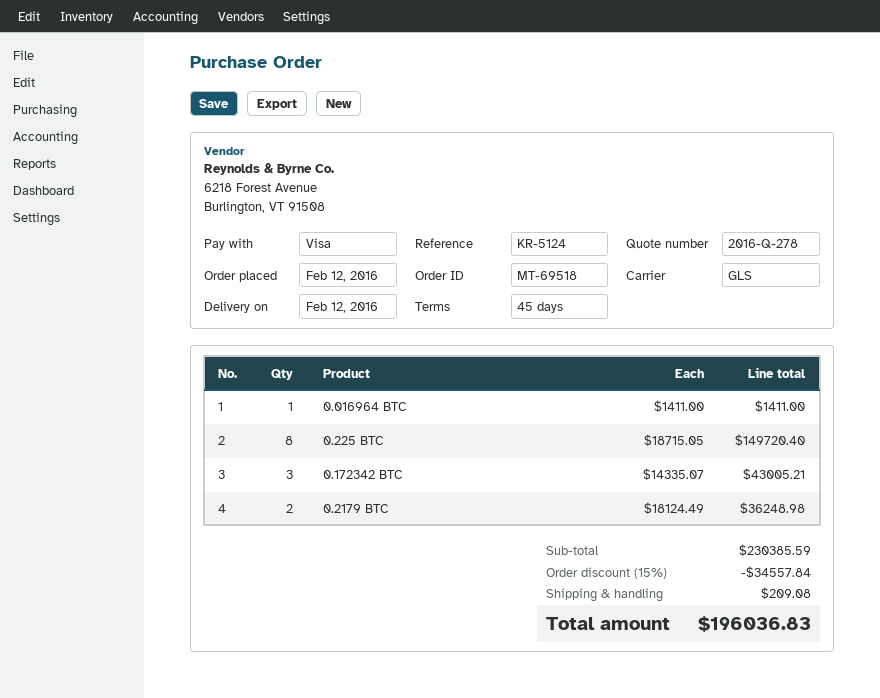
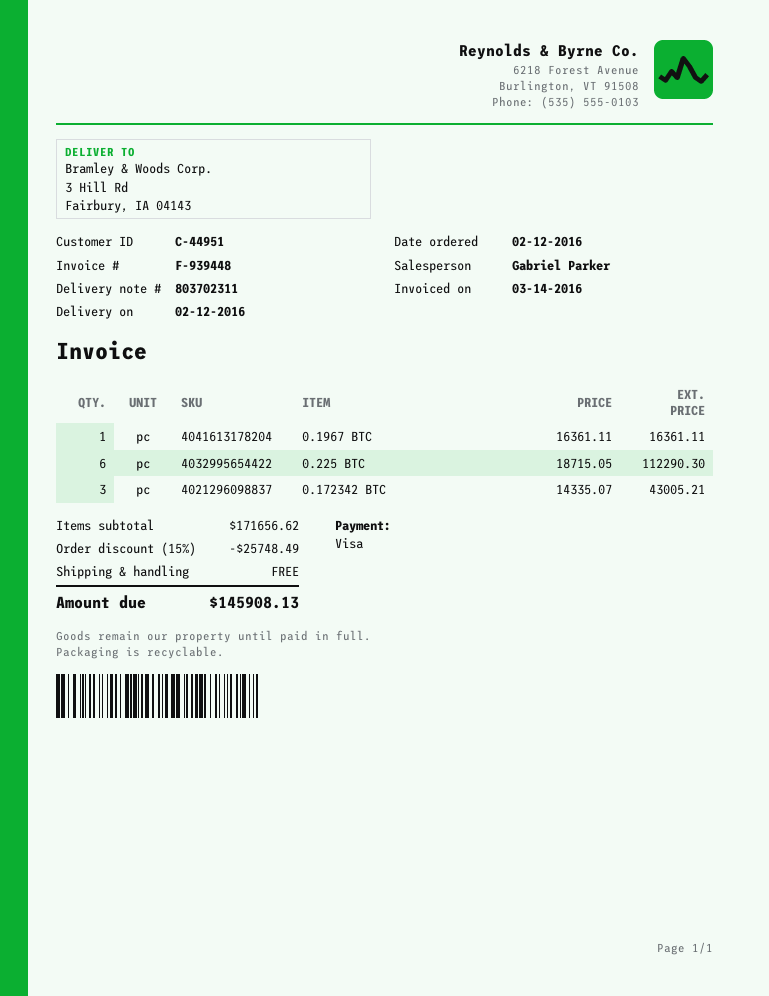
0.016964 BTC: 1 x 1411.00 = 1411.00 -> none
0.225 BTC: 8 x 18715.05 = 149720.40 -> 6 x 18715.05 = 112290.30
0.2179 BTC: 2 x 18124.49 = 36248.98 -> none
0.1967 BTC: none -> 1 x 16361.11 = 16361.11
subtotal: 230385.59 -> 171656.62
discount: 15% = 34557.84 -> 15% = 25748.49
shipping: 209.08 -> 0.00
total: 196036.83 -> 145908.13

